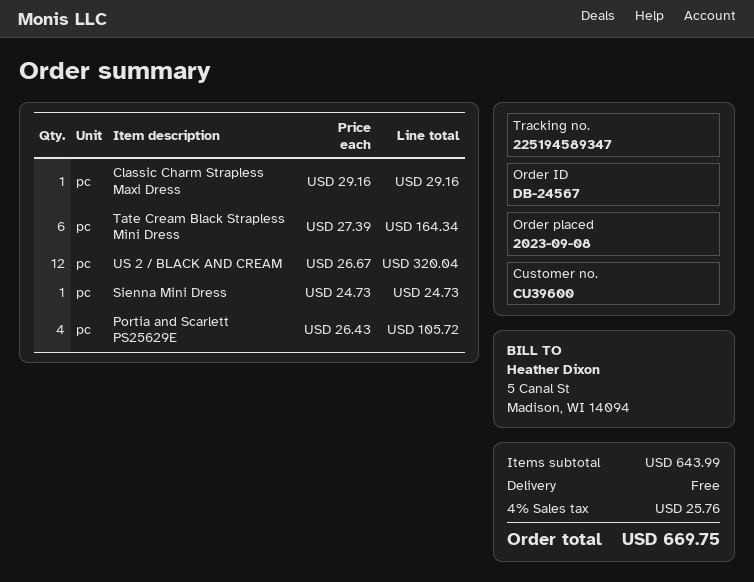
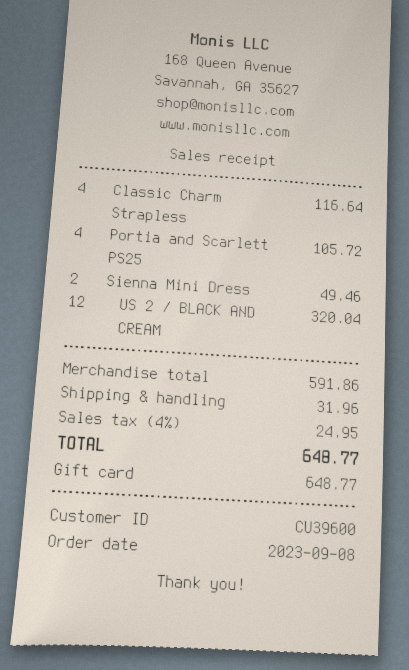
Classic Charm Strapless Maxi Dress: 1 for 29.16 -> 4 for 116.64
Tate Cream Black Strapless Mini Dress: 6 for 164.34 -> none
Sienna Mini Dress: 1 for 24.73 -> 2 for 49.46
subtotal: 643.99 -> 591.86
shipping: 0.00 -> 31.96
tax: 4% = 25.76 -> 4% = 24.95
total: 669.75 -> 648.77

